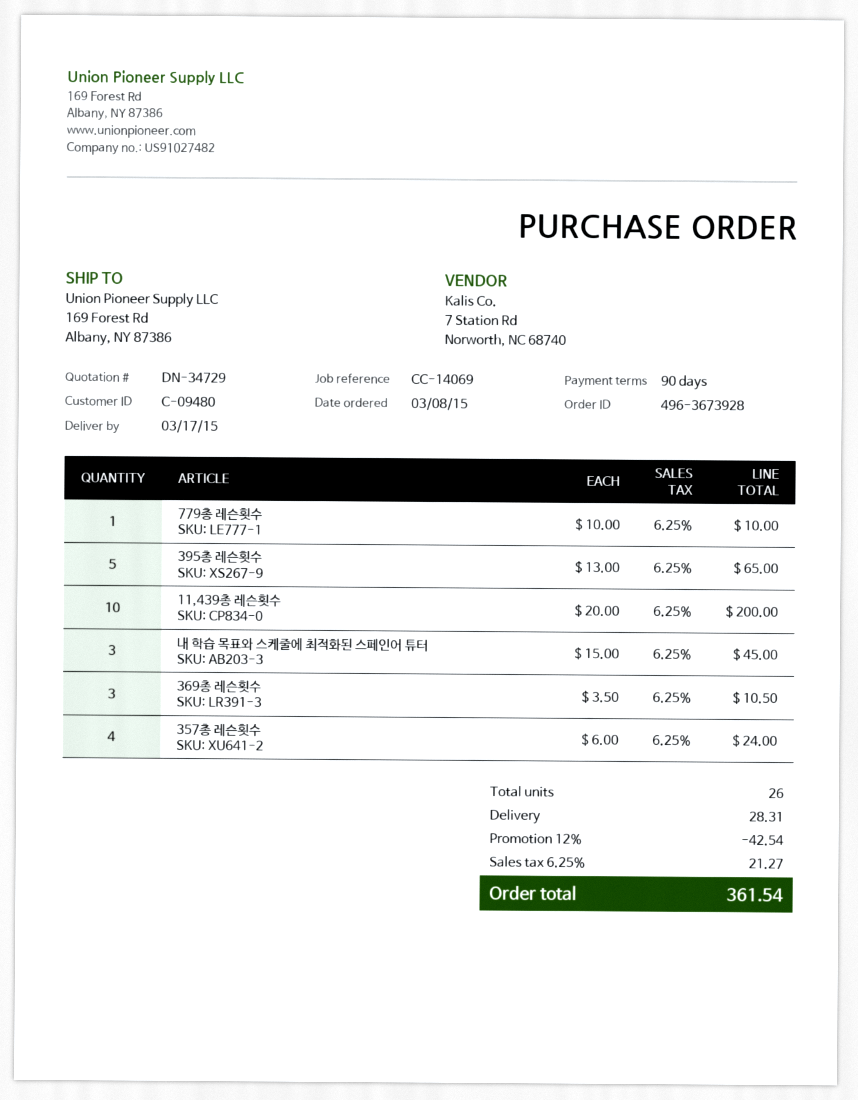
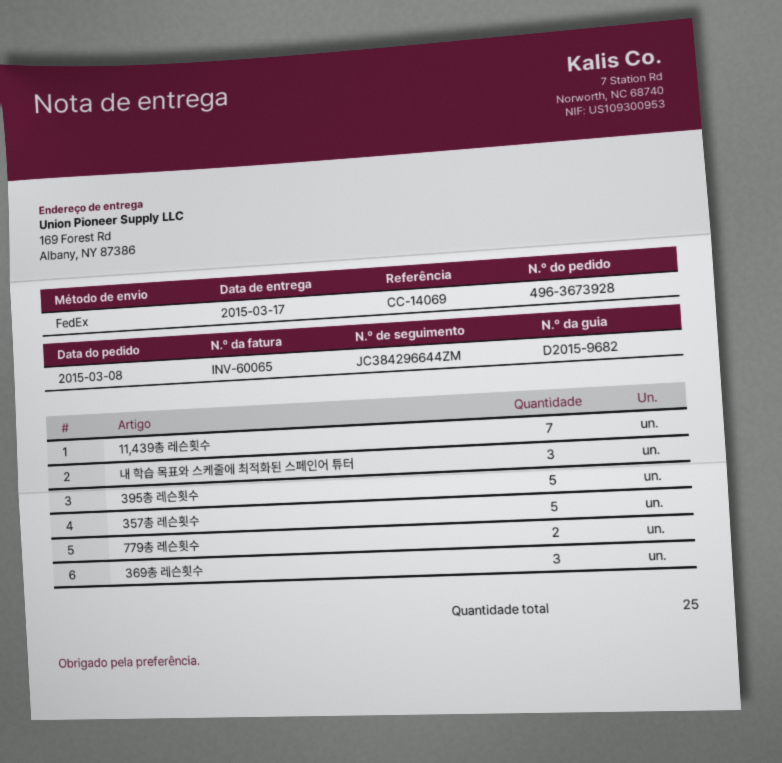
779총 레슨횟수: 1 -> 2
11,439총 레슨횟수: 10 -> 7
357총 레슨횟수: 4 -> 5
total quantity: 26 -> 25

